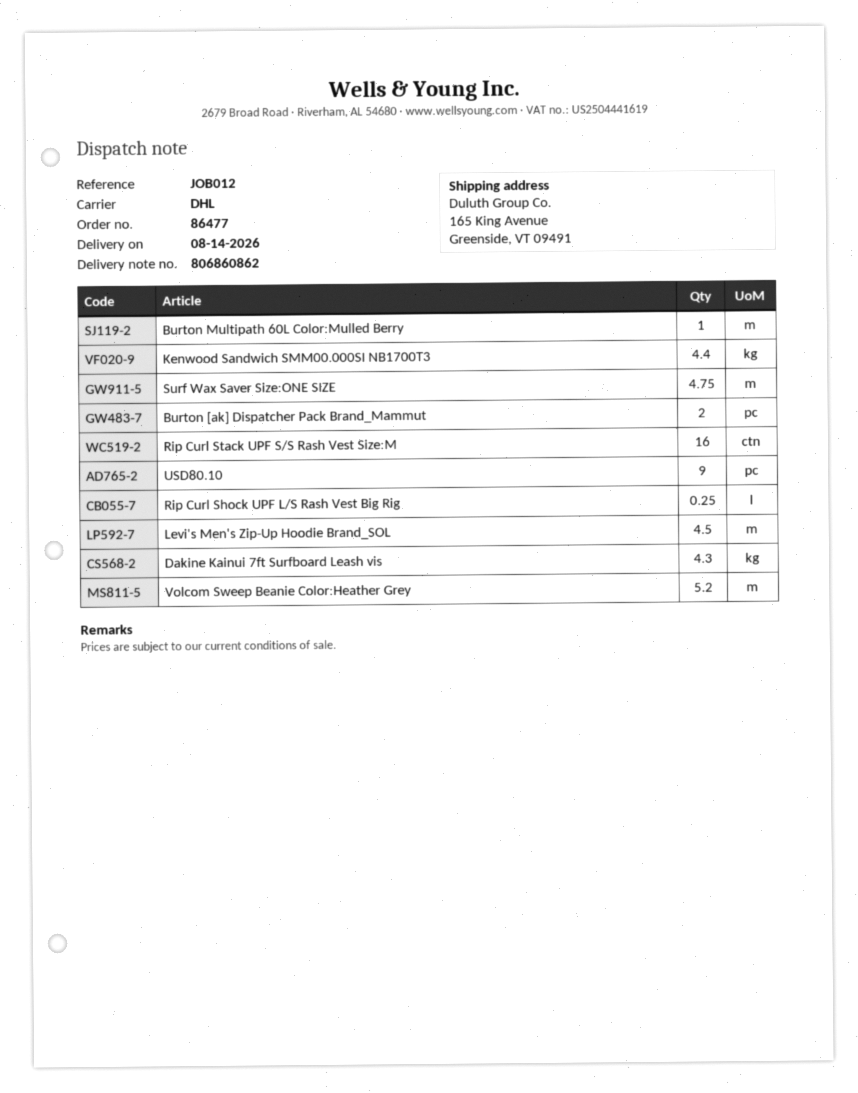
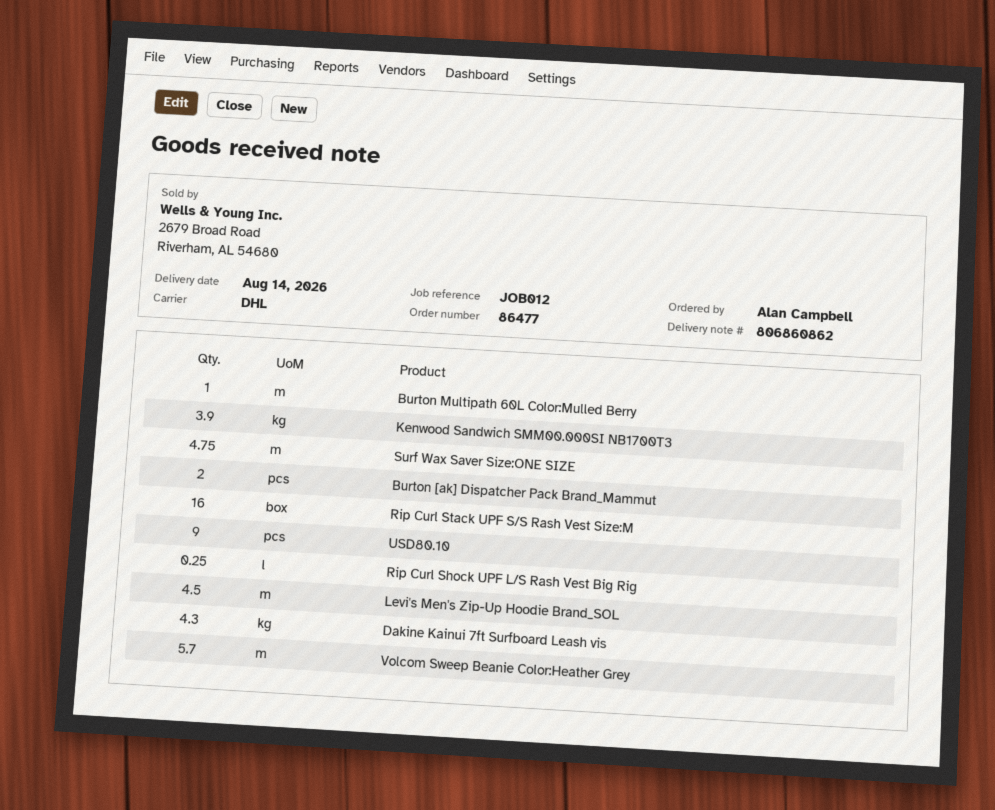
Kenwood Sandwich SMM00.000SI NB1700T3: 4.4 -> 3.9
Volcom Sweep Beanie Color:Heather Grey: 5.2 -> 5.7

